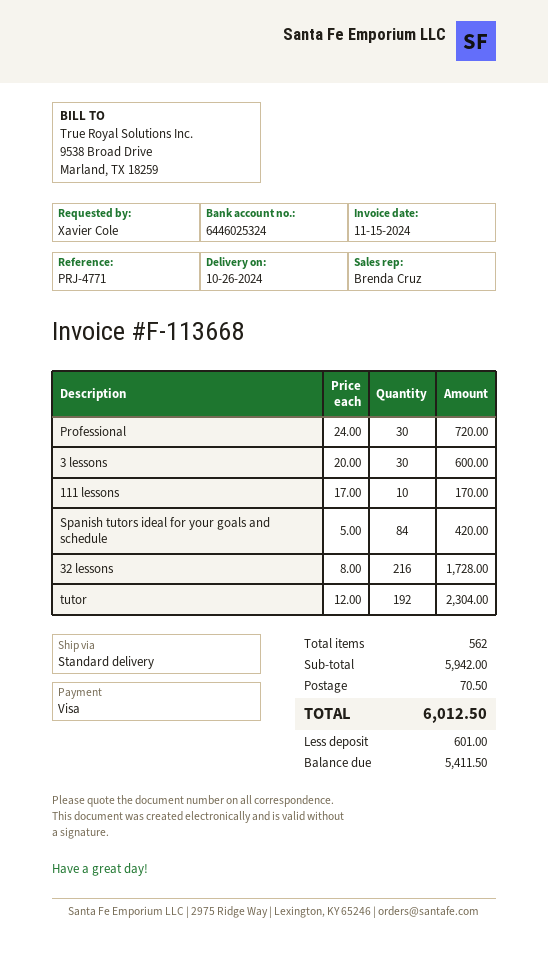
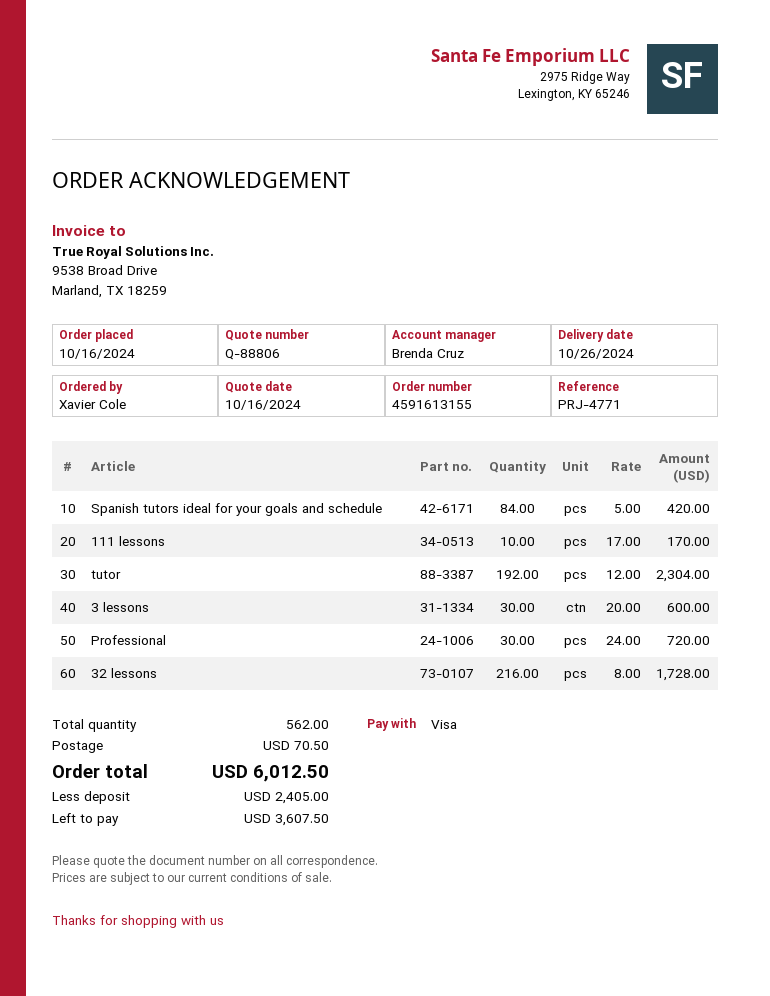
deposit: 601.00 -> 2405.00
balance: 5411.50 -> 3607.50

